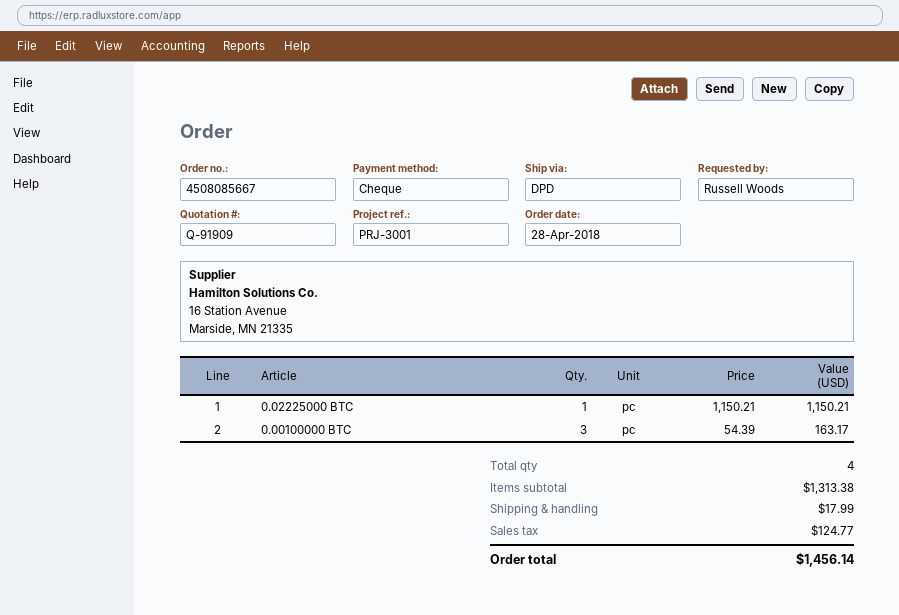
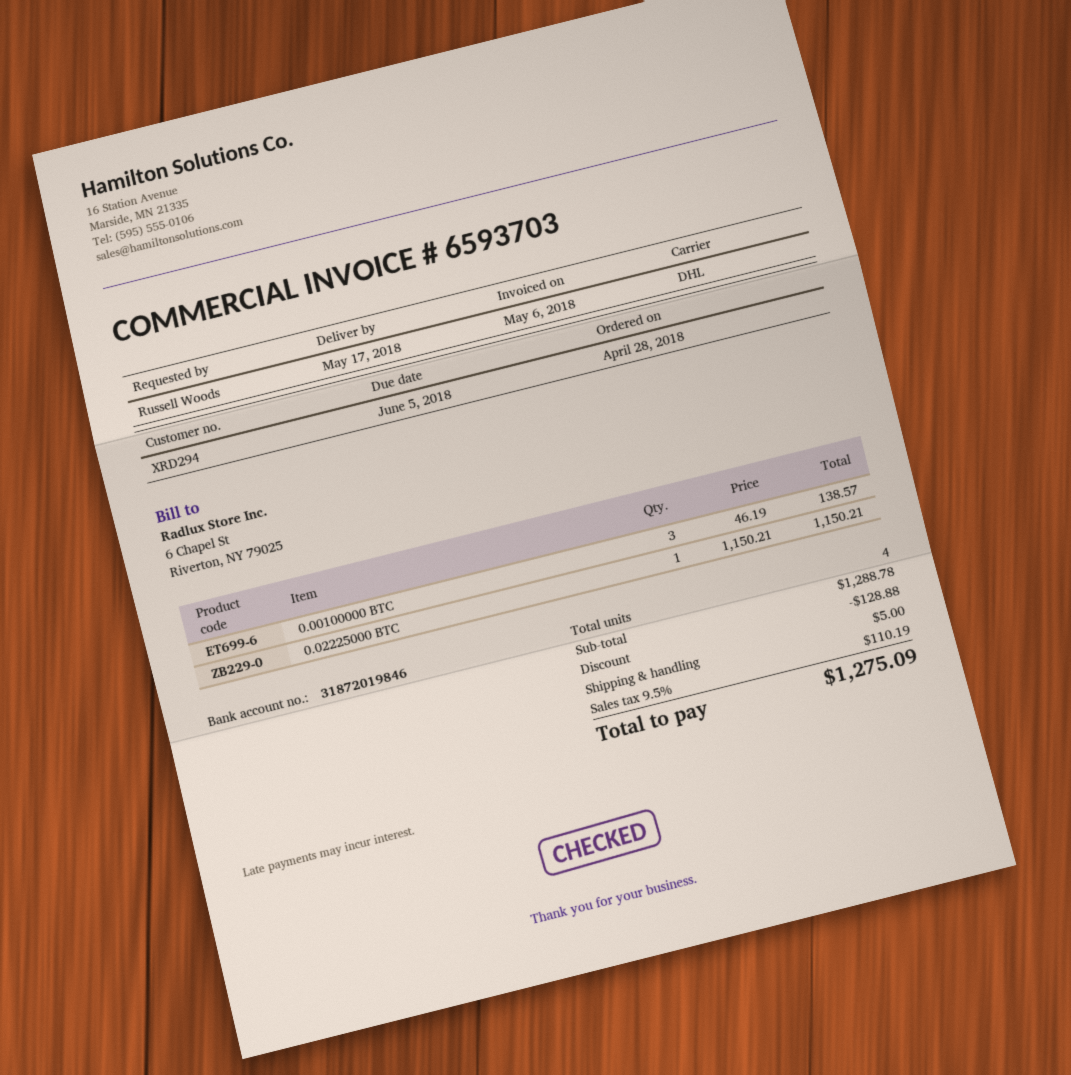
shipping method: DPD -> DHL
0.00100000 BTC: 3 x 54.39 = 163.17 -> 3 x 46.19 = 138.57
subtotal: 1313.38 -> 1288.78
discount: none -> 128.88
shipping: 17.99 -> 5.00
tax: 124.77 -> 110.19
total: 1456.14 -> 1275.09

